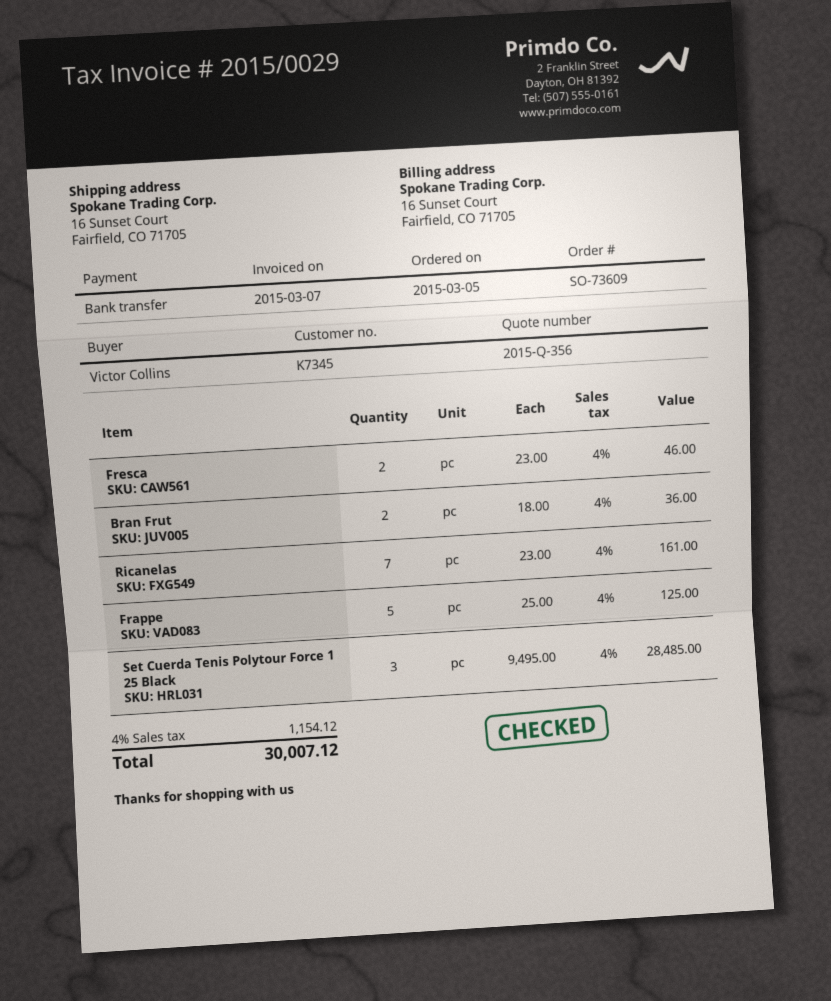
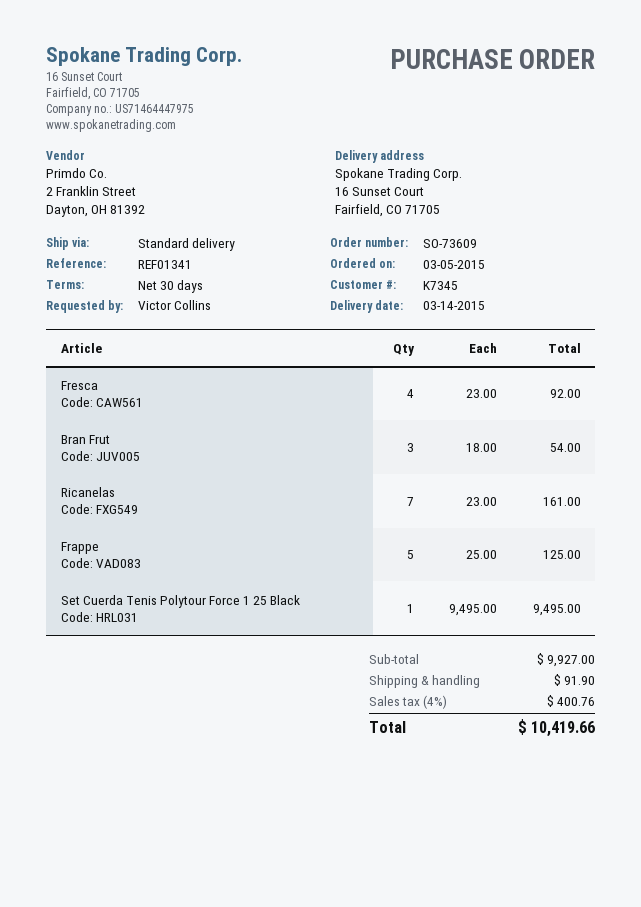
Fresca: 2 x 23.00 = 46.00 -> 4 x 23.00 = 92.00
Bran Frut: 2 x 18.00 = 36.00 -> 3 x 18.00 = 54.00
Set Cuerda Tenis Polytour Force 1 25 Black: 3 x 9495.00 = 28485.00 -> 1 x 9495.00 = 9495.00
shipping: none -> 91.90
tax: 4% = 1154.12 -> 4% = 400.76
total: 30007.12 -> 10419.66

